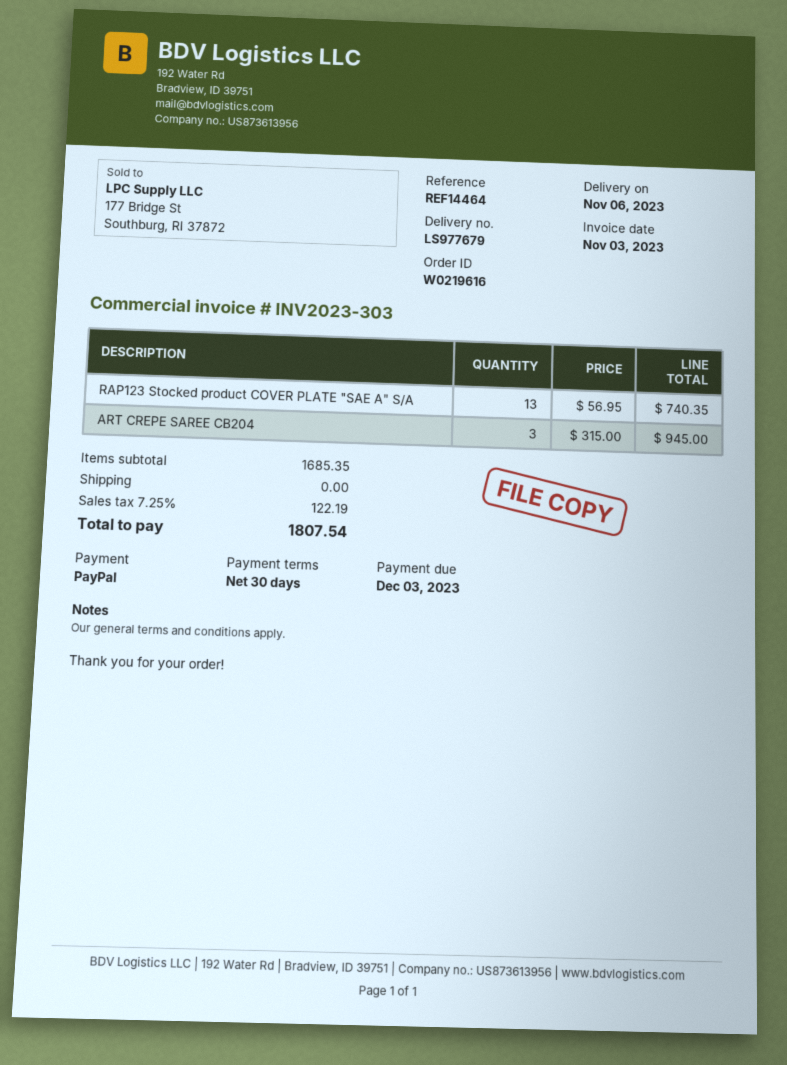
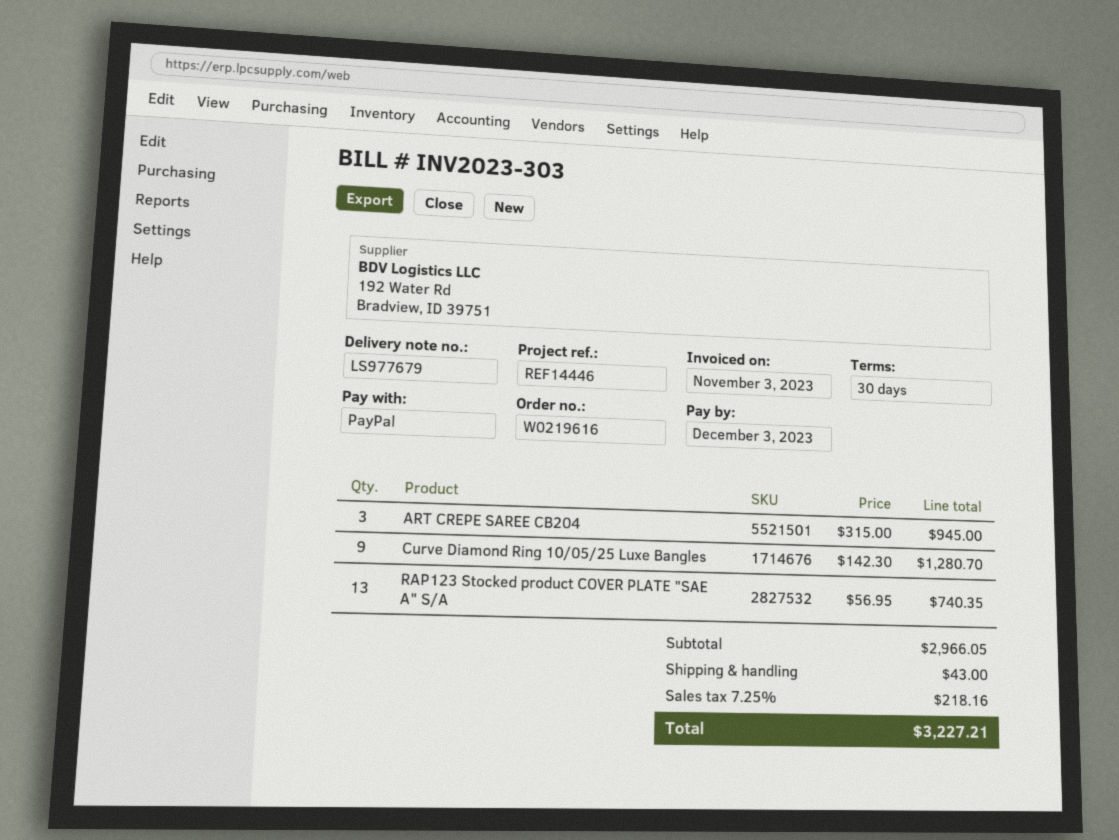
reference: REF14464 -> REF14446
Curve Diamond Ring 10/05/25 Luxe Bangles: none -> 9 x 142.30 = 1280.70
subtotal: 1685.35 -> 2966.05
shipping: 0.00 -> 43.00
tax: 7.25% = 122.19 -> 7.25% = 218.16
total: 1807.54 -> 3227.21

